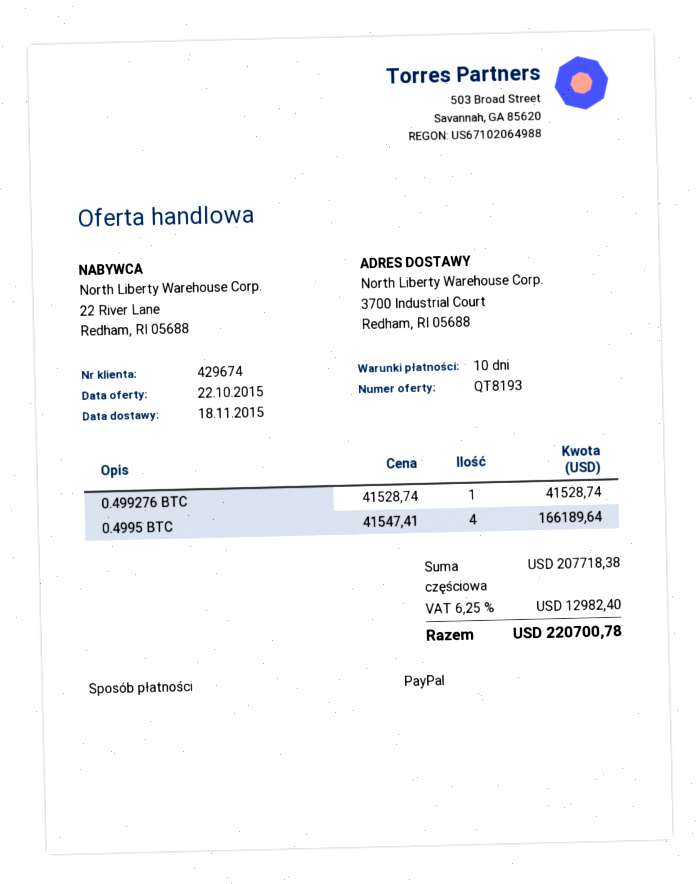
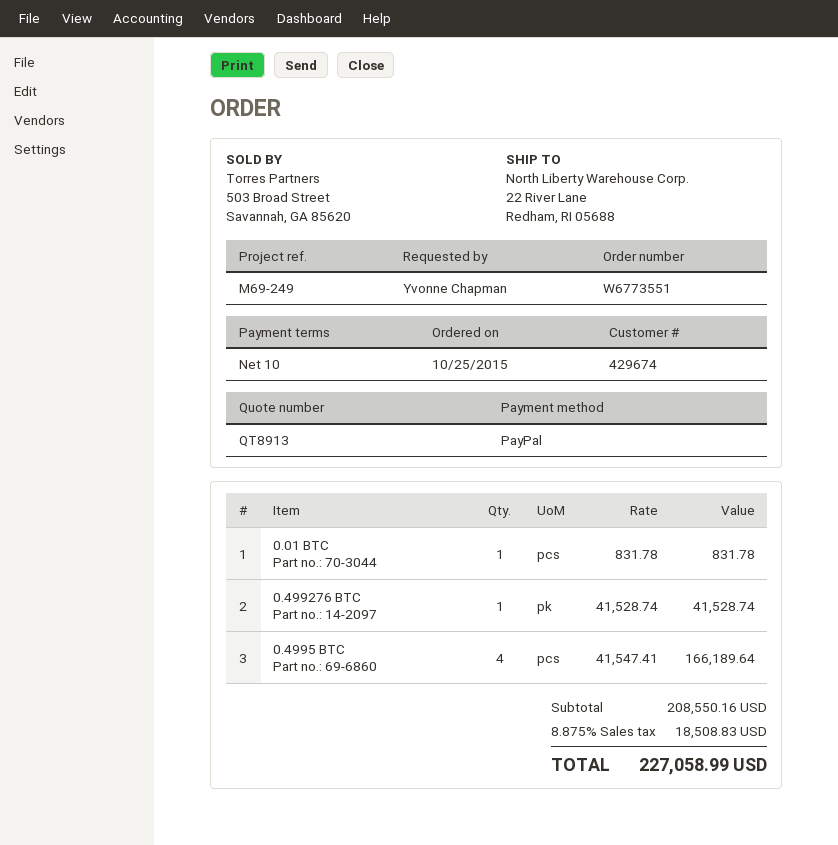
quote number: QT8193 -> QT8913
ship to: 3700 Industrial Court, Redham, RI 05688 -> 22 River Lane, Redham, RI 05688
0.01 BTC: none -> 1 x 831.78 = 831.78
subtotal: 207718.38 -> 208550.16
tax: 6.25% = 12982.40 -> 8.875% = 18508.83
total: 220700.78 -> 227058.99

